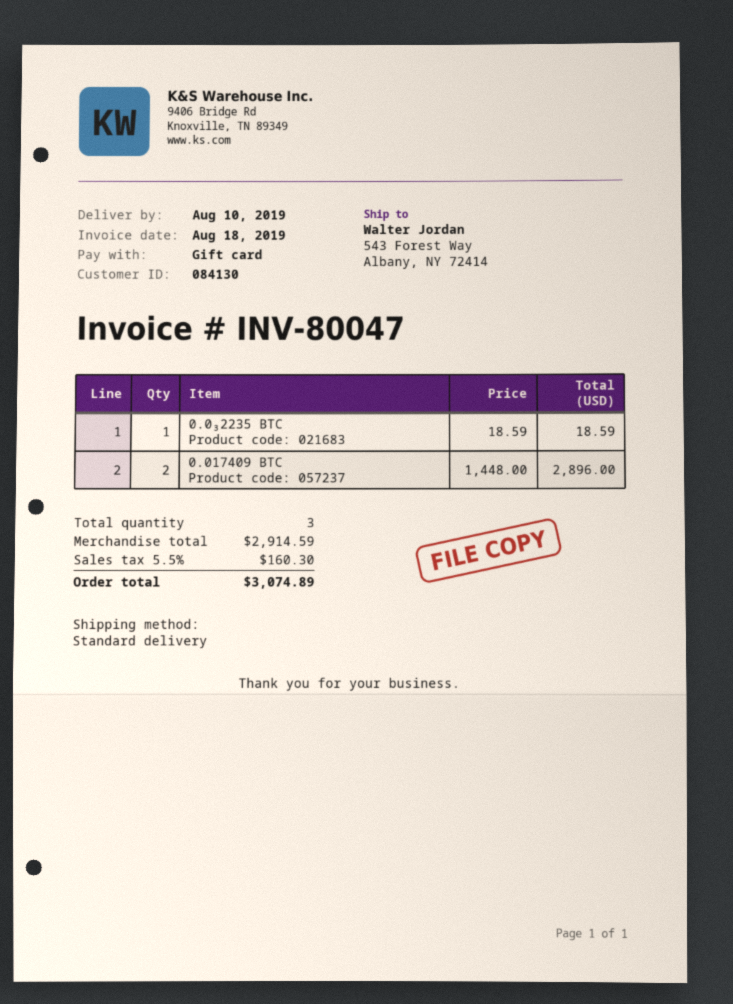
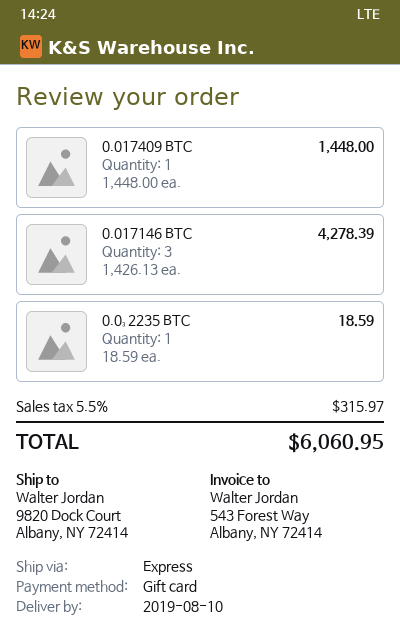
shipping method: standard -> express
ship to: 543 Forest Way, Albany, NY 72414 -> 9820 Dock Court, Albany, NY 72414
0.017409 BTC: 2 x 1448.00 = 2896.00 -> 1 x 1448.00 = 1448.00
0.017146 BTC: none -> 3 x 1426.13 = 4278.39
tax: 5.5% = 160.30 -> 5.5% = 315.97
total: 3074.89 -> 6060.95

